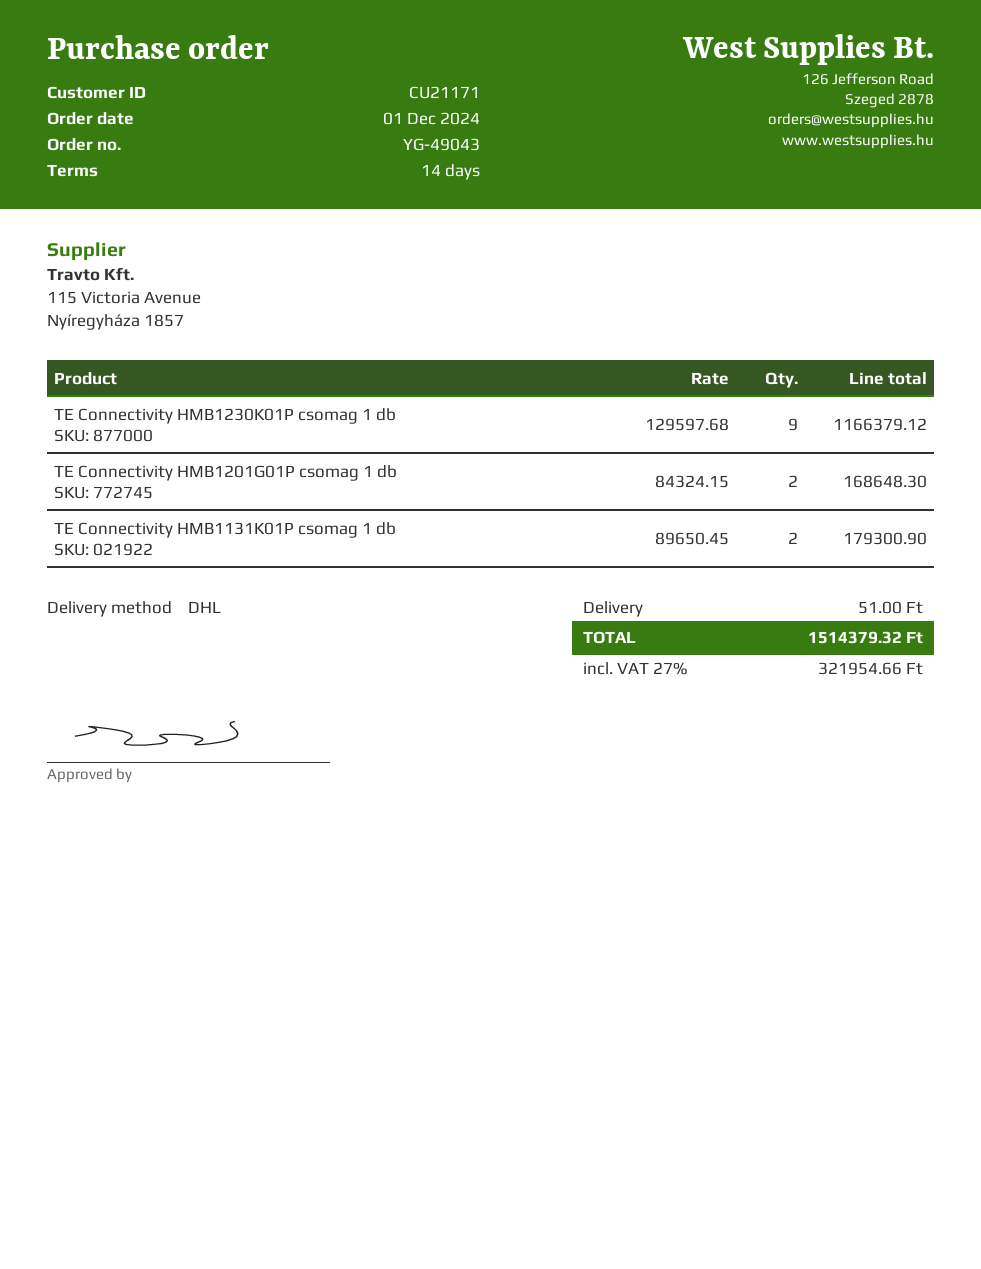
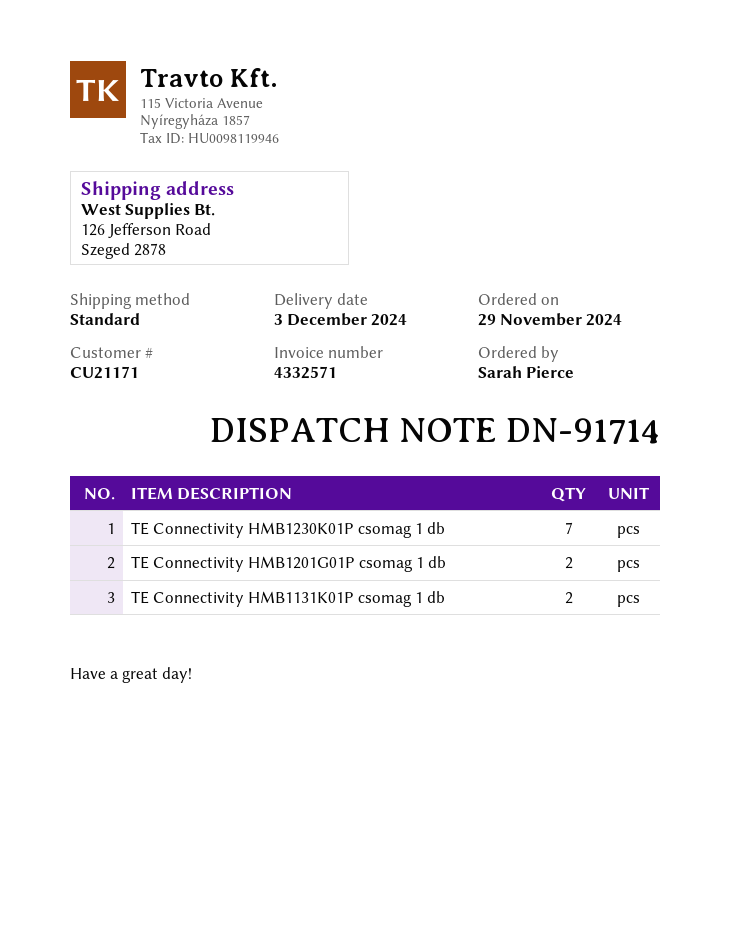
order date: 2024-12-01 -> 2024-11-29
shipping method: DHL -> standard
TE Connectivity HMB1230K01P csomag 1 db: 9 -> 7

